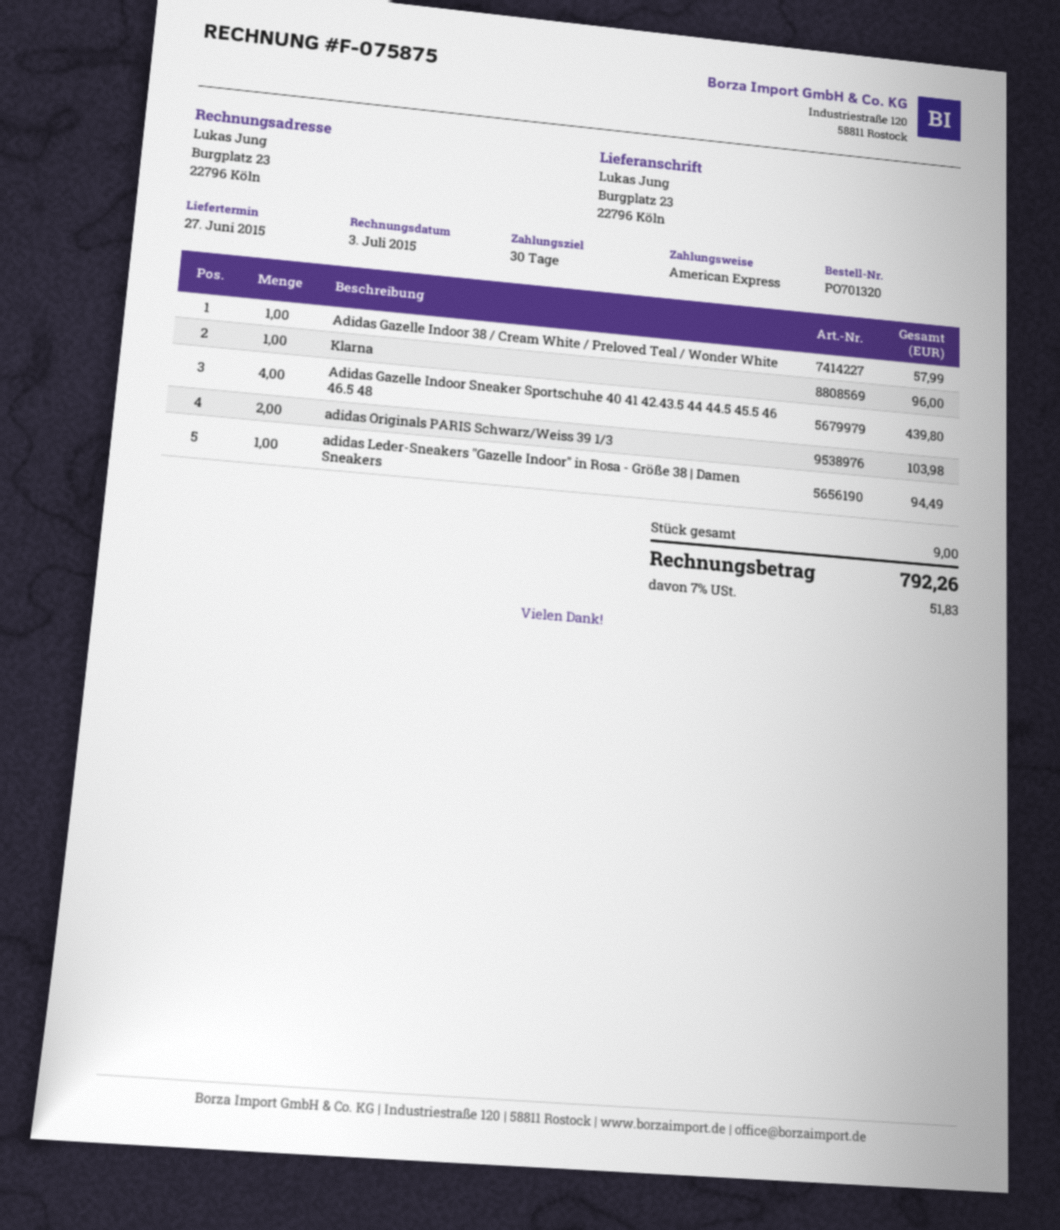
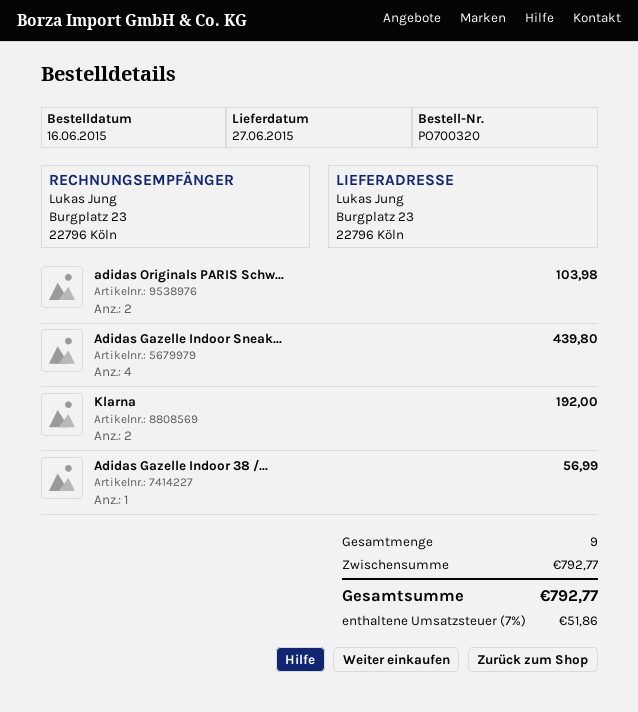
order number: PO701320 -> PO700320
Adidas Gazelle Indoor 38 / Cream White / Preloved Teal / Wonder White: 1 for 57.99 -> 1 for 56.99
Klarna: 1 for 96.00 -> 2 for 192.00
adidas Leder-Sneakers "Gazelle Indoor" in Rosa - Größe 38 | Damen Sneakers: 1 for 94.49 -> none
tax: 7% = 51.83 -> 7% = 51.86
total: 792.26 -> 792.77

